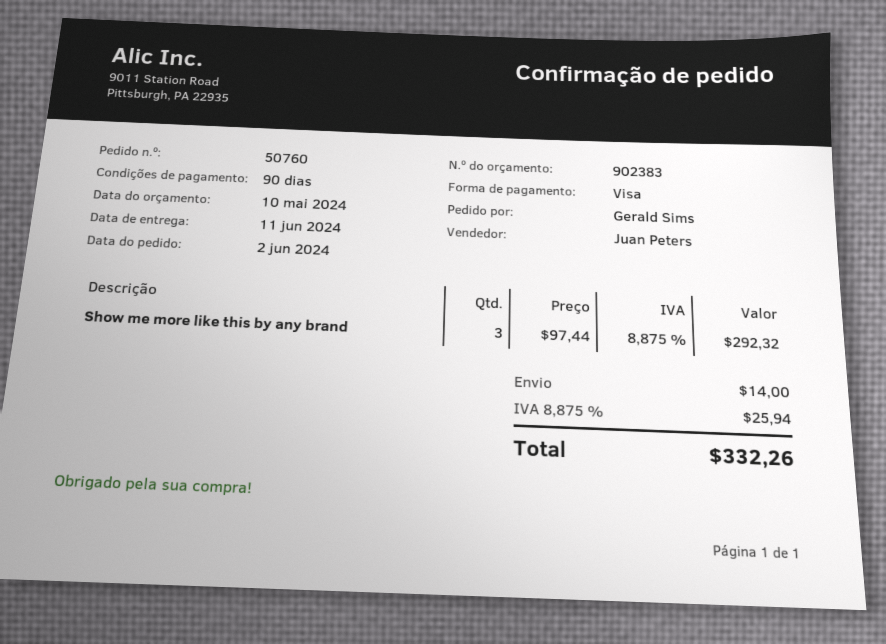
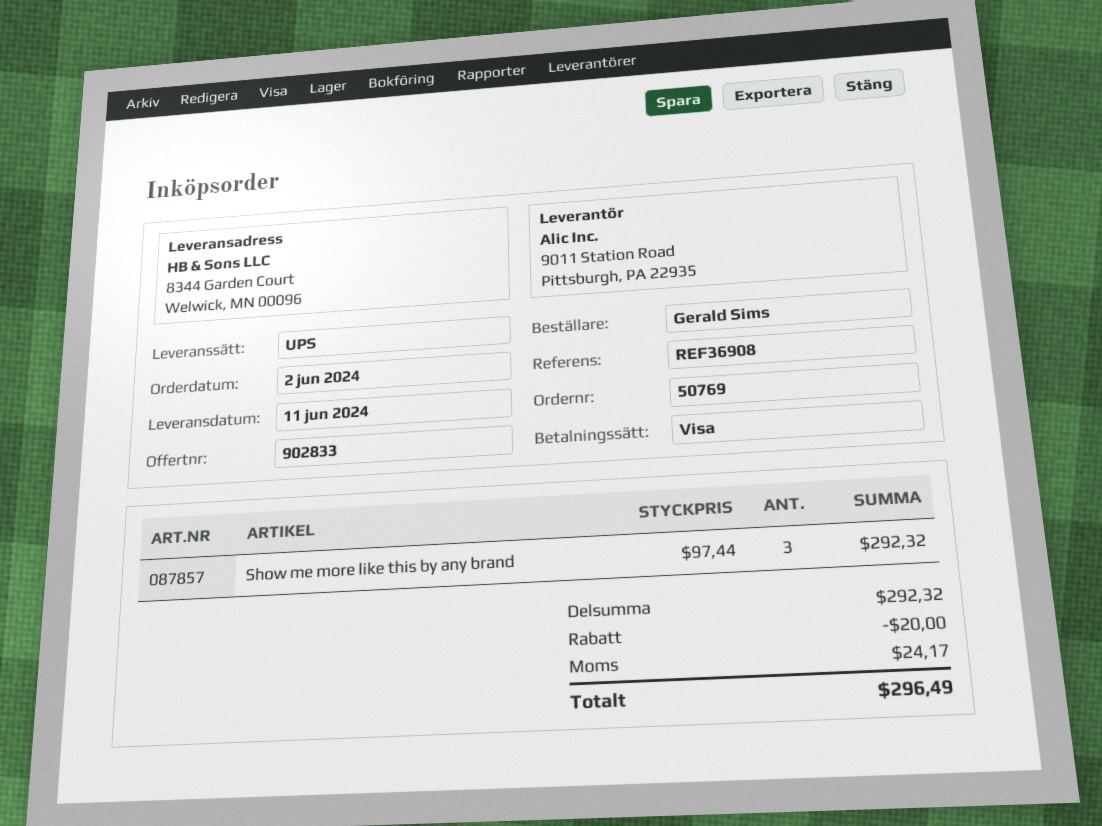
quote number: 902383 -> 902833
order number: 50760 -> 50769
discount: none -> 20.00
shipping: 14.00 -> none
tax: 25.94 -> 24.17
total: 332.26 -> 296.49

